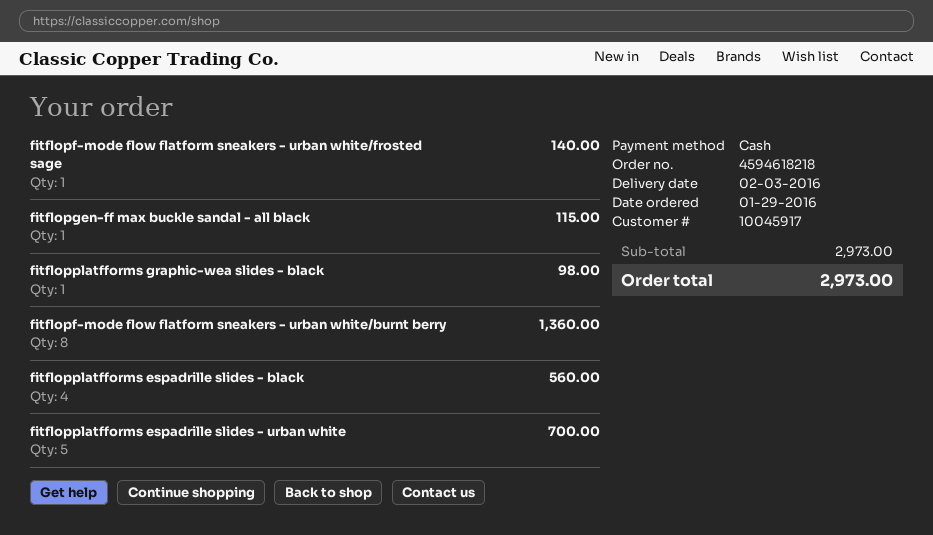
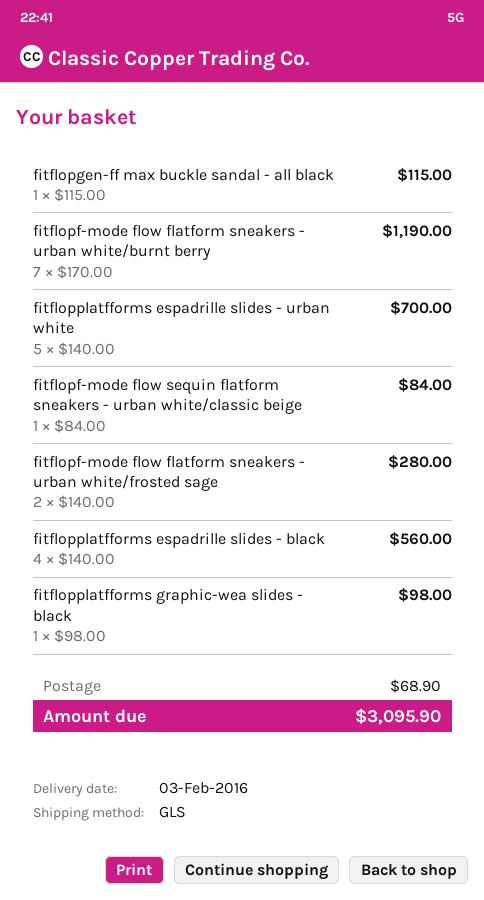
fitflopf-mode flow flatform sneakers - urban white/frosted sage: 1 for 140.00 -> 2 for 280.00
fitflopf-mode flow flatform sneakers - urban white/burnt berry: 8 for 1360.00 -> 7 for 1190.00
fitflopf-mode flow sequin flatform sneakers - urban white/classic beige: none -> 1 for 84.00
shipping: none -> 68.90
total: 2973.00 -> 3095.90

